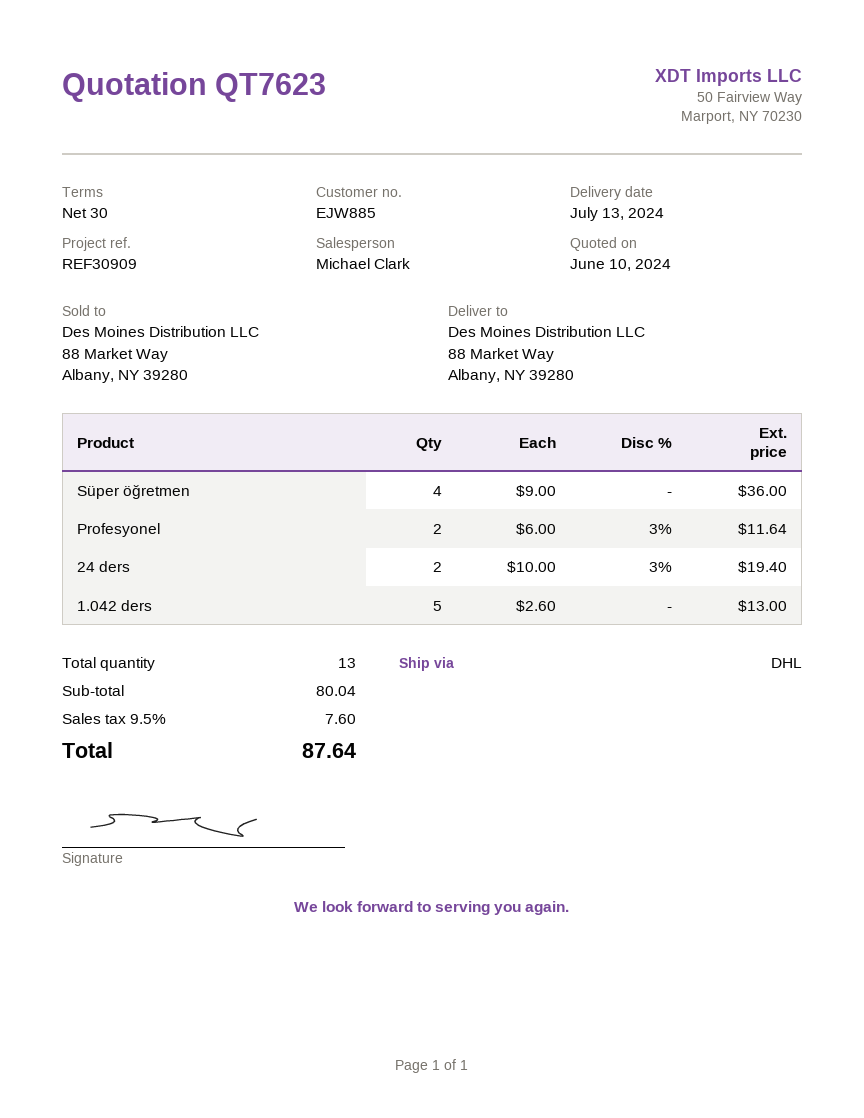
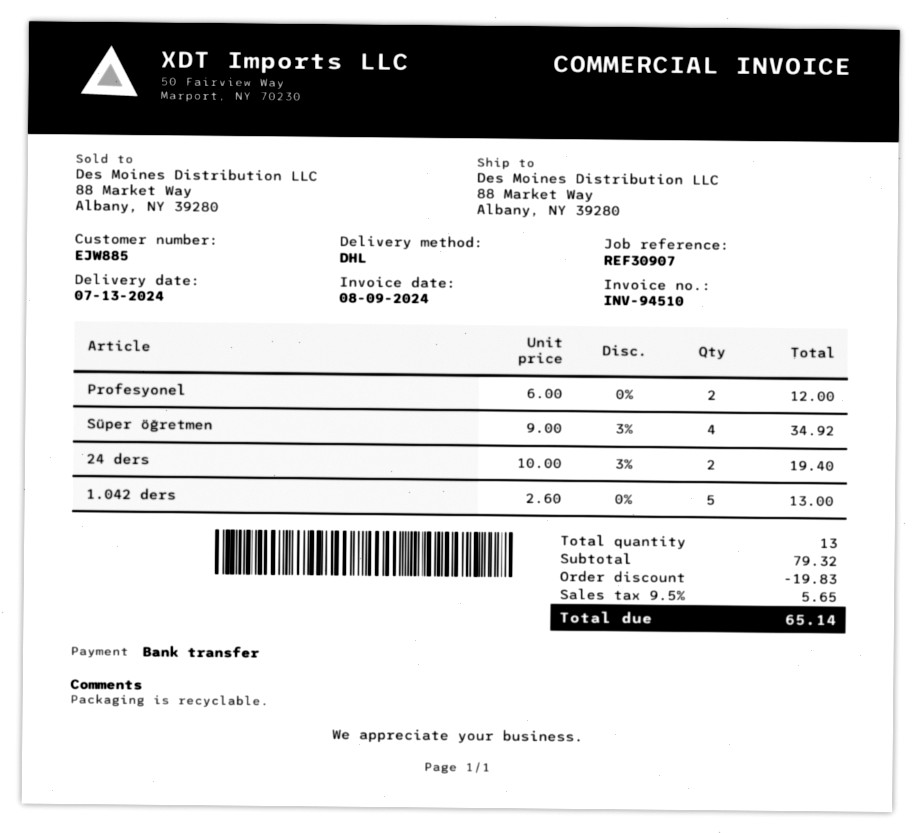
reference: REF30909 -> REF30907
Süper öğretmen: 4 x 9.00 = 36.00 -> 4 x 9.00 - 3% = 34.92
Profesyonel: 2 x 6.00 - 3% = 11.64 -> 2 x 6.00 = 12.00
subtotal: 80.04 -> 79.32
discount: none -> 19.83
tax: 9.5% = 7.60 -> 9.5% = 5.65
total: 87.64 -> 65.14

